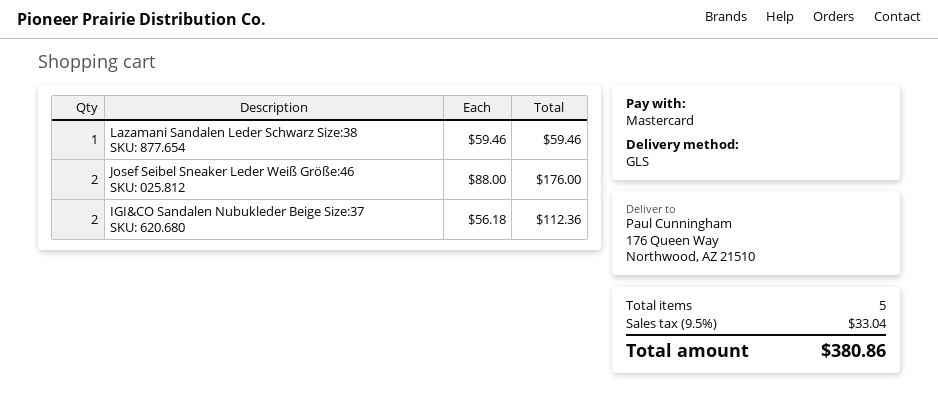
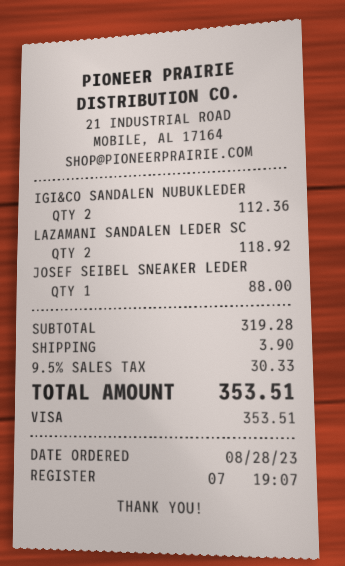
payment method: Mastercard -> Visa
Lazamani Sandalen Leder Schwarz Size:38: 1 for 59.46 -> 2 for 118.92
Josef Seibel Sneaker Leder Weiß Größe:46: 2 for 176.00 -> 1 for 88.00
shipping: none -> 3.90
tax: 9.5% = 33.04 -> 9.5% = 30.33
total: 380.86 -> 353.51

